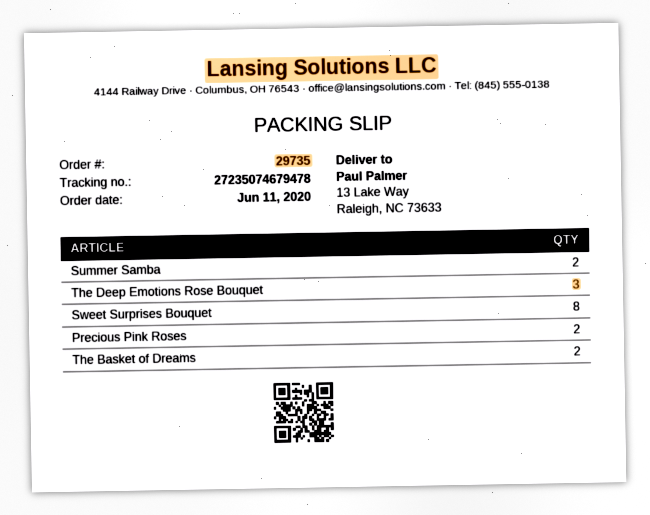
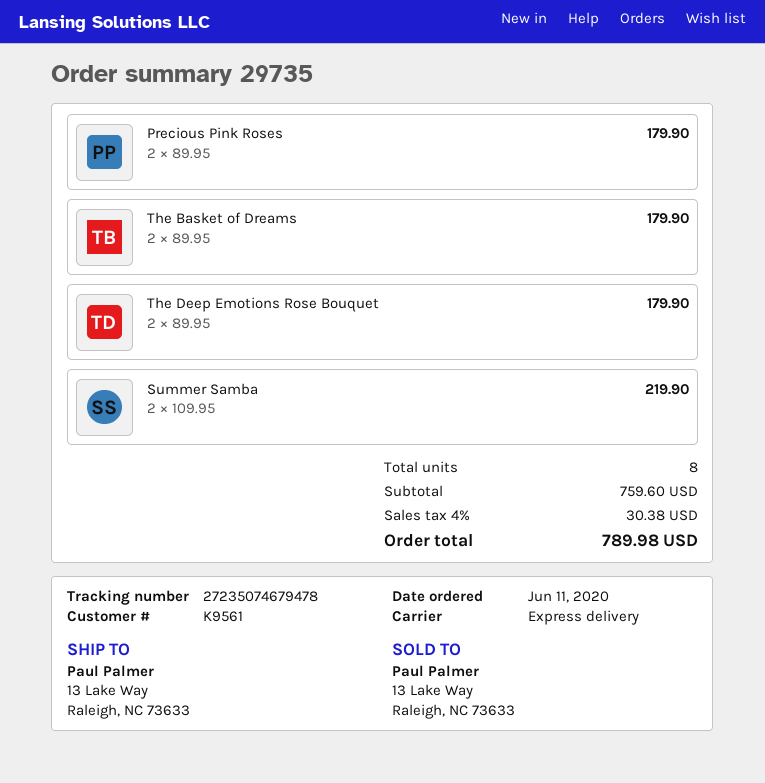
The Deep Emotions Rose Bouquet: 3 -> 2
Sweet Surprises Bouquet: 8 -> none

